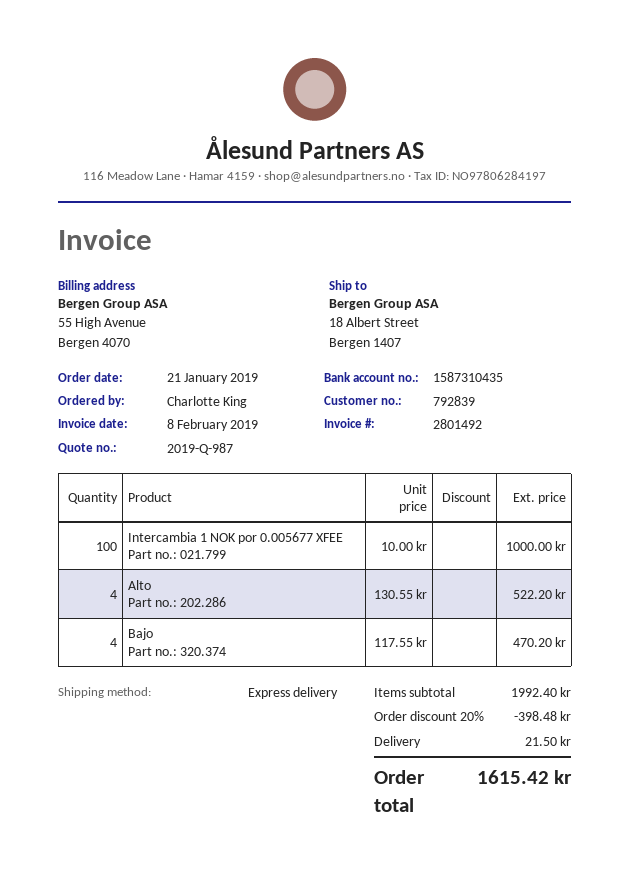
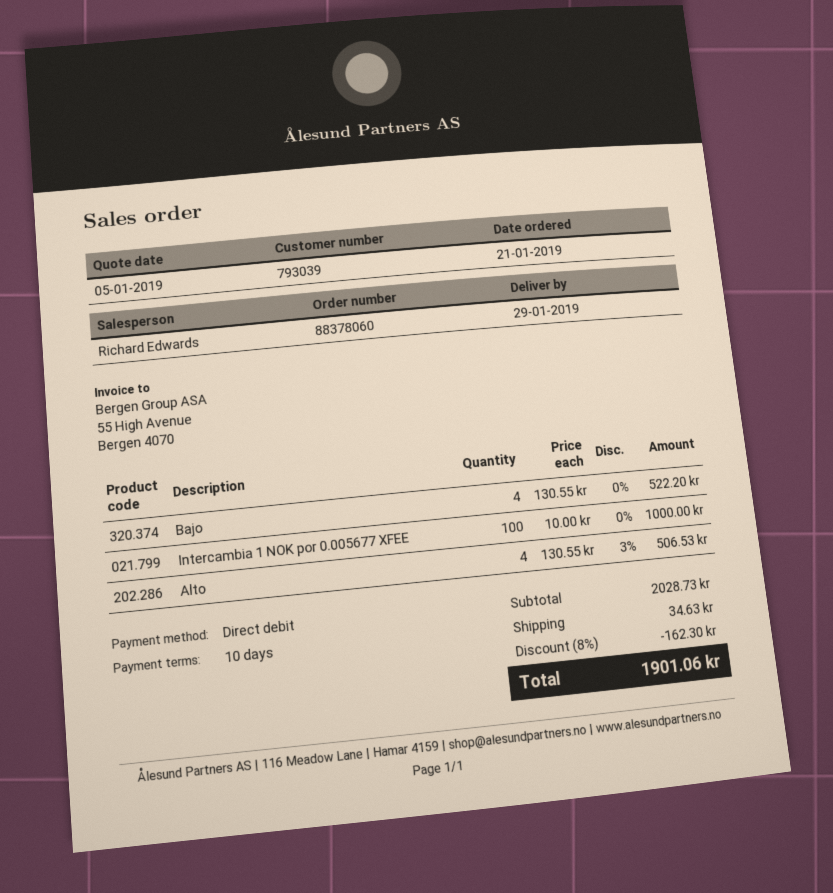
customer number: 792839 -> 793039
Alto: 4 x 130.55 = 522.20 -> 4 x 130.55 - 3% = 506.53
Bajo: 4 x 117.55 = 470.20 -> 4 x 130.55 = 522.20
subtotal: 1992.40 -> 2028.73
discount: 20% = 398.48 -> 8% = 162.30
shipping: 21.50 -> 34.63
total: 1615.42 -> 1901.06

